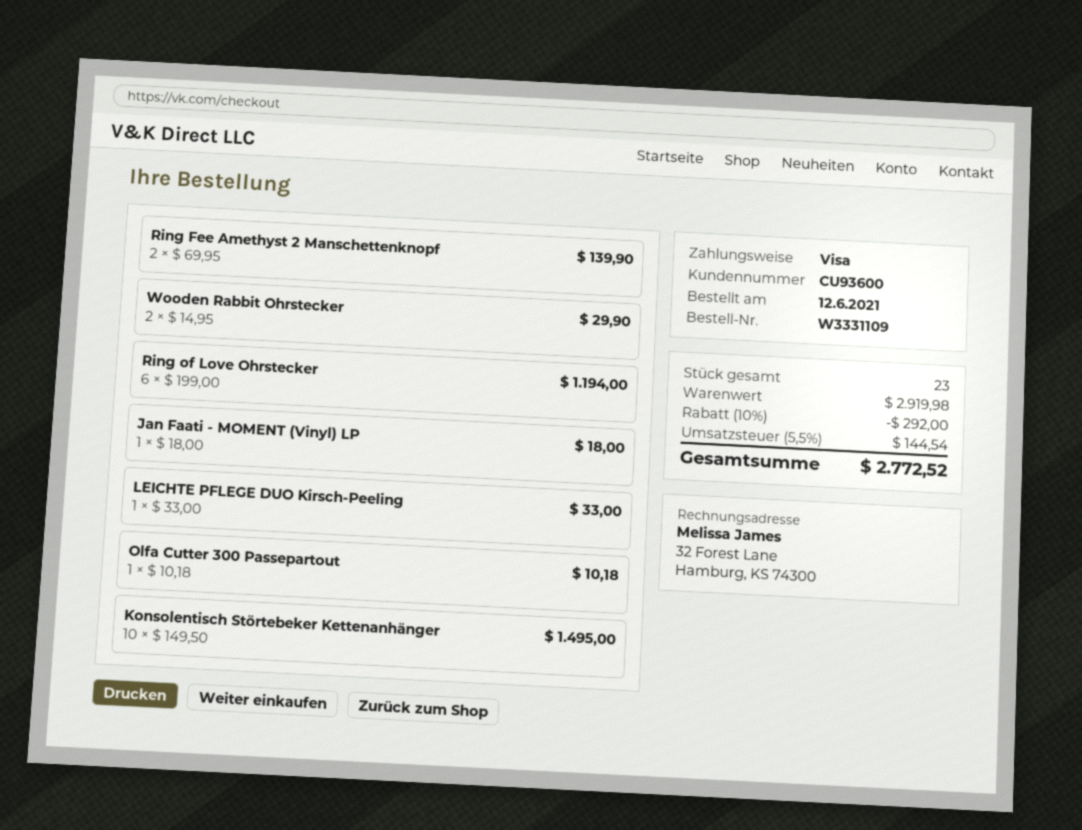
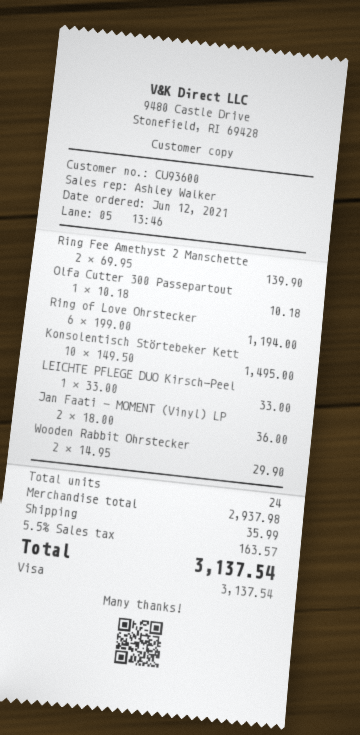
Jan Faati - MOMENT (Vinyl) LP: 1 x 18.00 = 18.00 -> 2 x 18.00 = 36.00
total quantity: 23 -> 24
subtotal: 2919.98 -> 2937.98
discount: 10% = 292.00 -> none
shipping: none -> 35.99
tax: 5.5% = 144.54 -> 5.5% = 163.57
total: 2772.52 -> 3137.54

